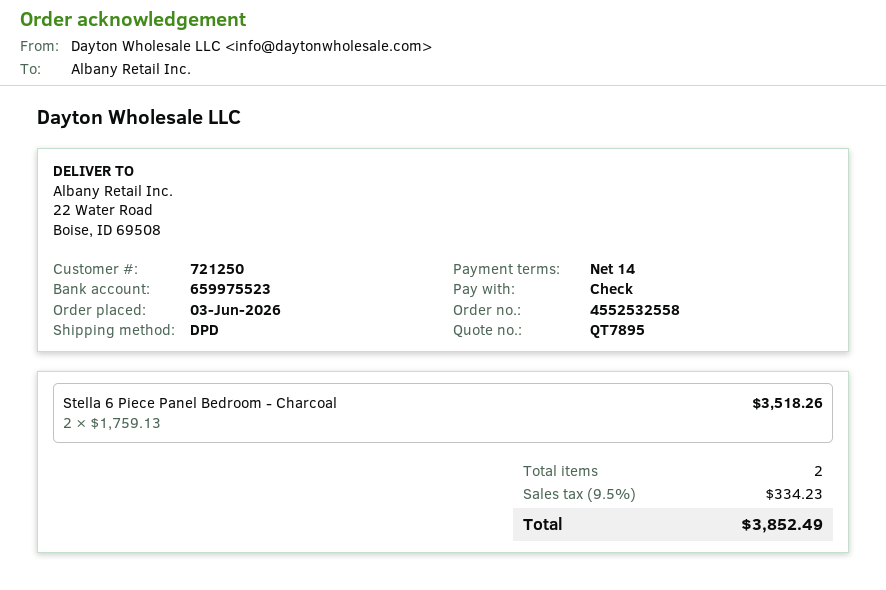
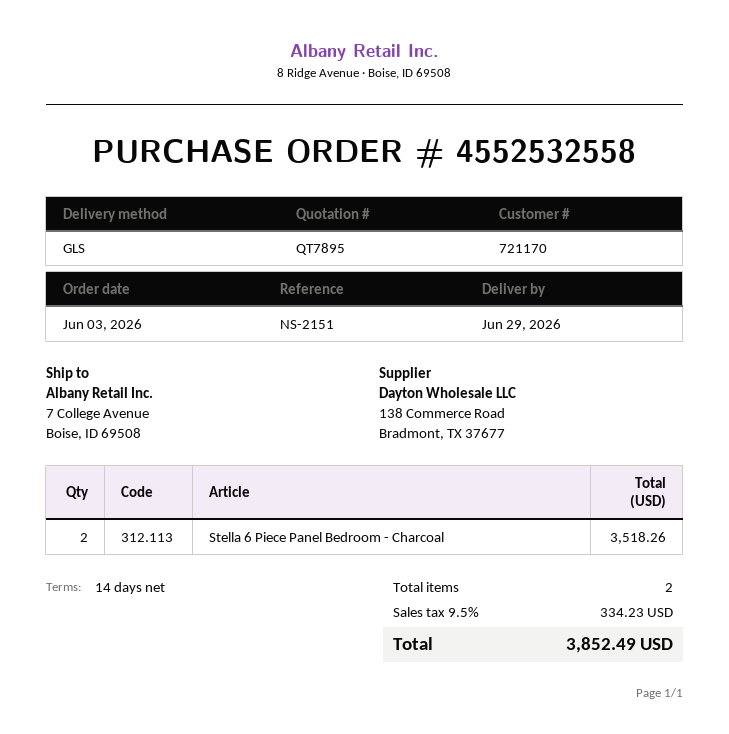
customer number: 721250 -> 721170
shipping method: DPD -> GLS
ship to: 22 Water Road, Boise, ID 69508 -> 7 College Avenue, Boise, ID 69508

